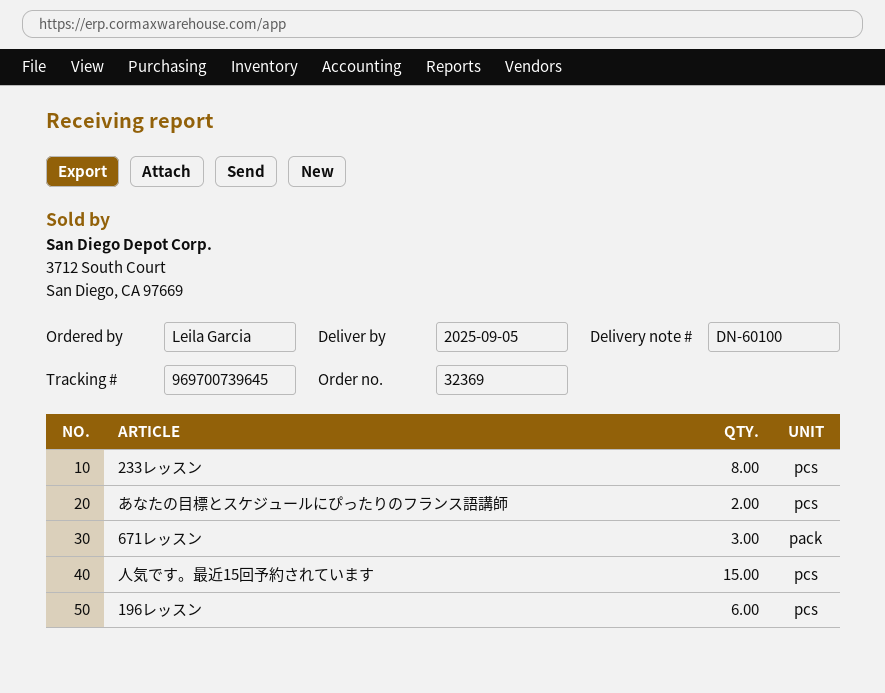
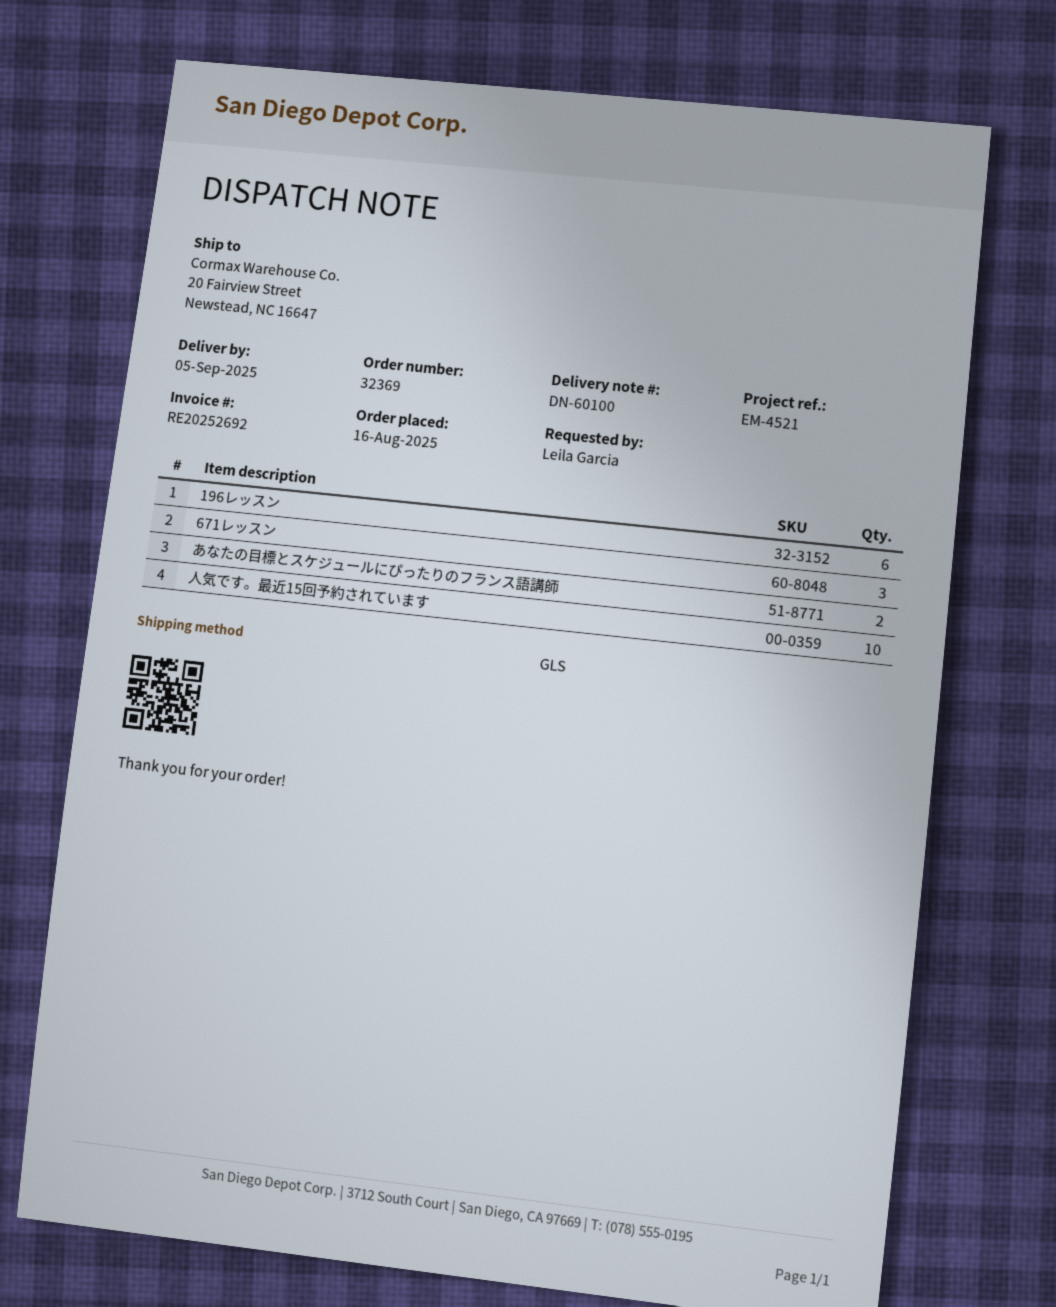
233レッスン: 8 -> none
人気です。最近15回予約されています: 15 -> 10

